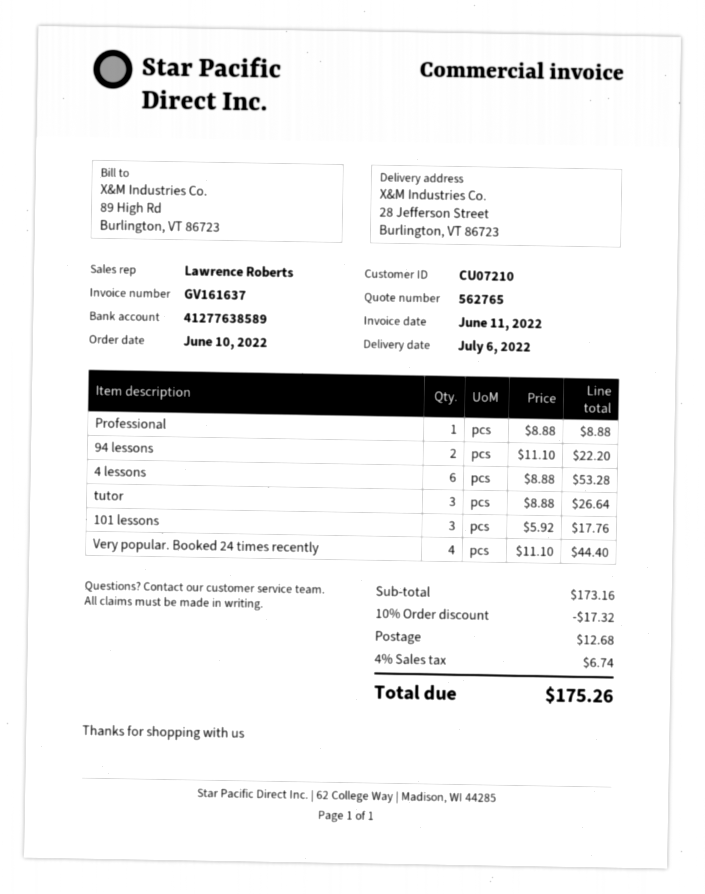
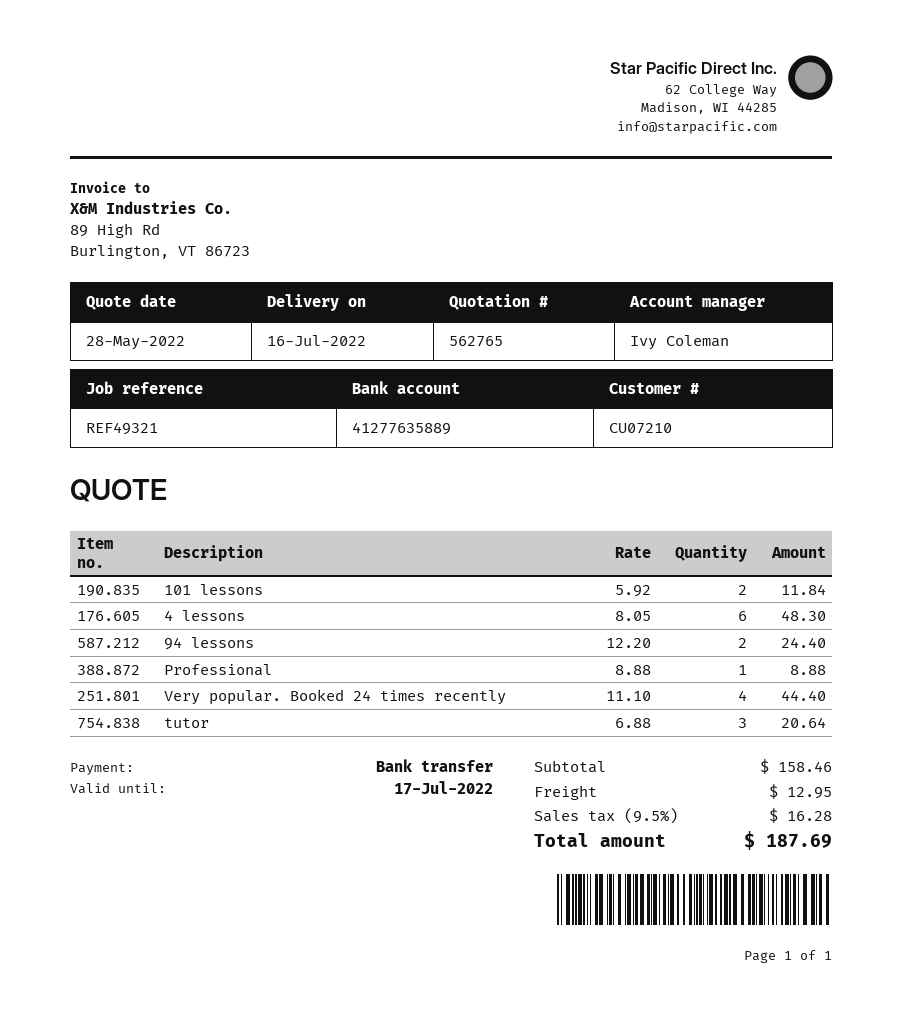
delivery date: 2022-07-06 -> 2022-07-16
sales rep: Lawrence Roberts -> Ivy Coleman
bank account: 41277638589 -> 41277635889
94 lessons: 2 x 11.10 = 22.20 -> 2 x 12.20 = 24.40
4 lessons: 6 x 8.88 = 53.28 -> 6 x 8.05 = 48.30
tutor: 3 x 8.88 = 26.64 -> 3 x 6.88 = 20.64
101 lessons: 3 x 5.92 = 17.76 -> 2 x 5.92 = 11.84
subtotal: 173.16 -> 158.46
discount: 10% = 17.32 -> none
shipping: 12.68 -> 12.95
tax: 4% = 6.74 -> 9.5% = 16.28
total: 175.26 -> 187.69

